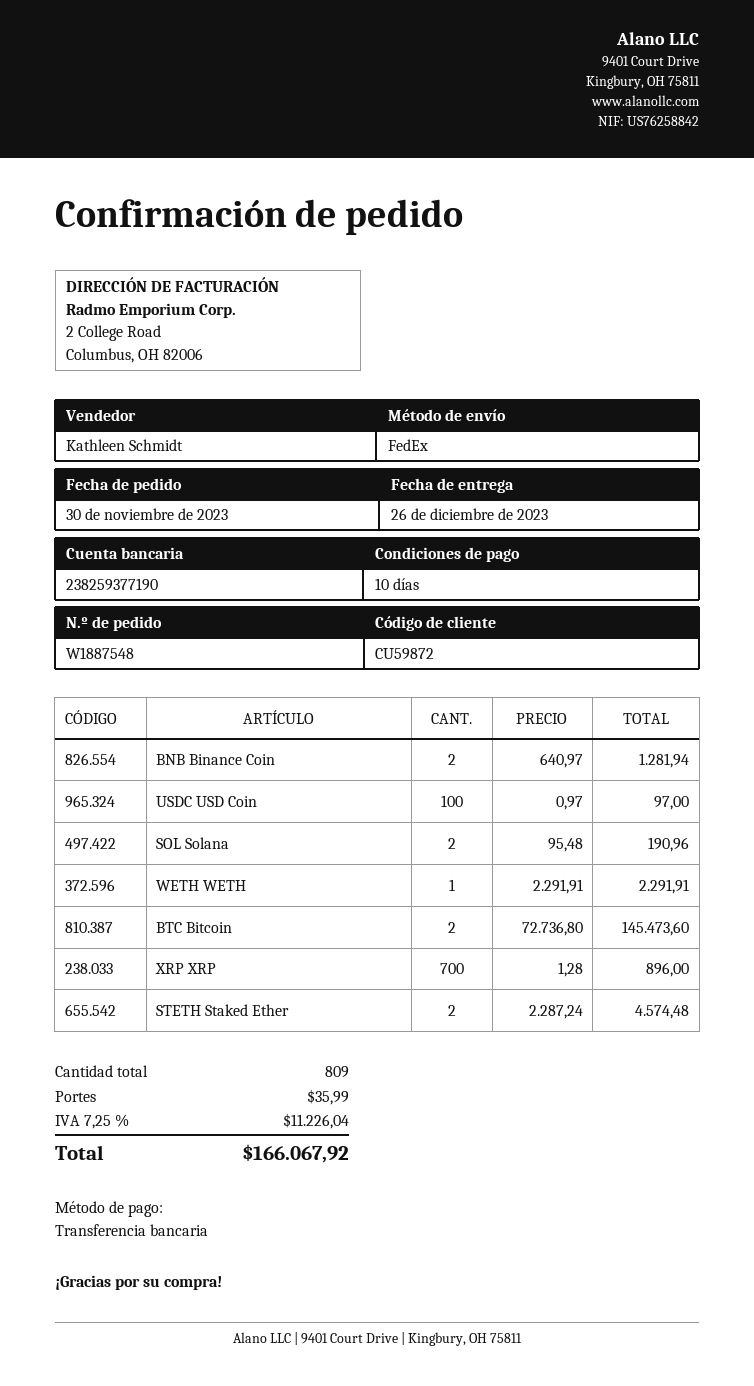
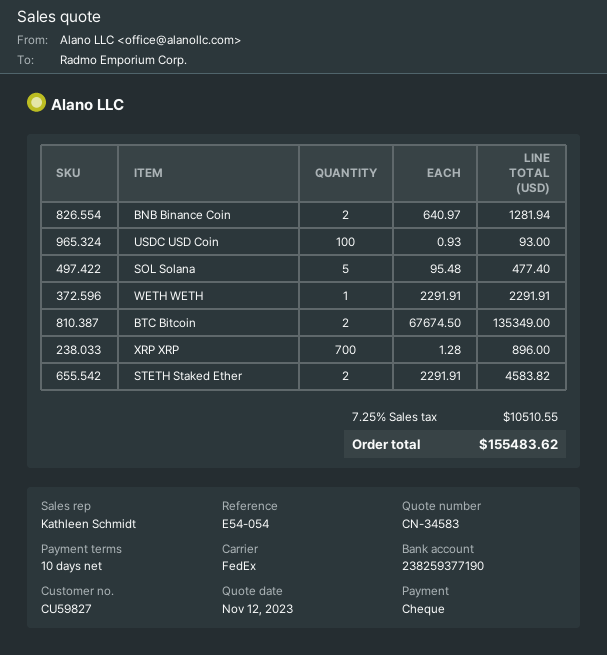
customer number: CU59872 -> CU59827
payment method: bank transfer -> cheque
USDC USD Coin: 100 x 0.97 = 97.00 -> 100 x 0.93 = 93.00
SOL Solana: 2 x 95.48 = 190.96 -> 5 x 95.48 = 477.40
BTC Bitcoin: 2 x 72736.80 = 145473.60 -> 2 x 67674.50 = 135349.00
STETH Staked Ether: 2 x 2287.24 = 4574.48 -> 2 x 2291.91 = 4583.82
shipping: 35.99 -> none
tax: 7.25% = 11226.04 -> 7.25% = 10510.55
total: 166067.92 -> 155483.62

